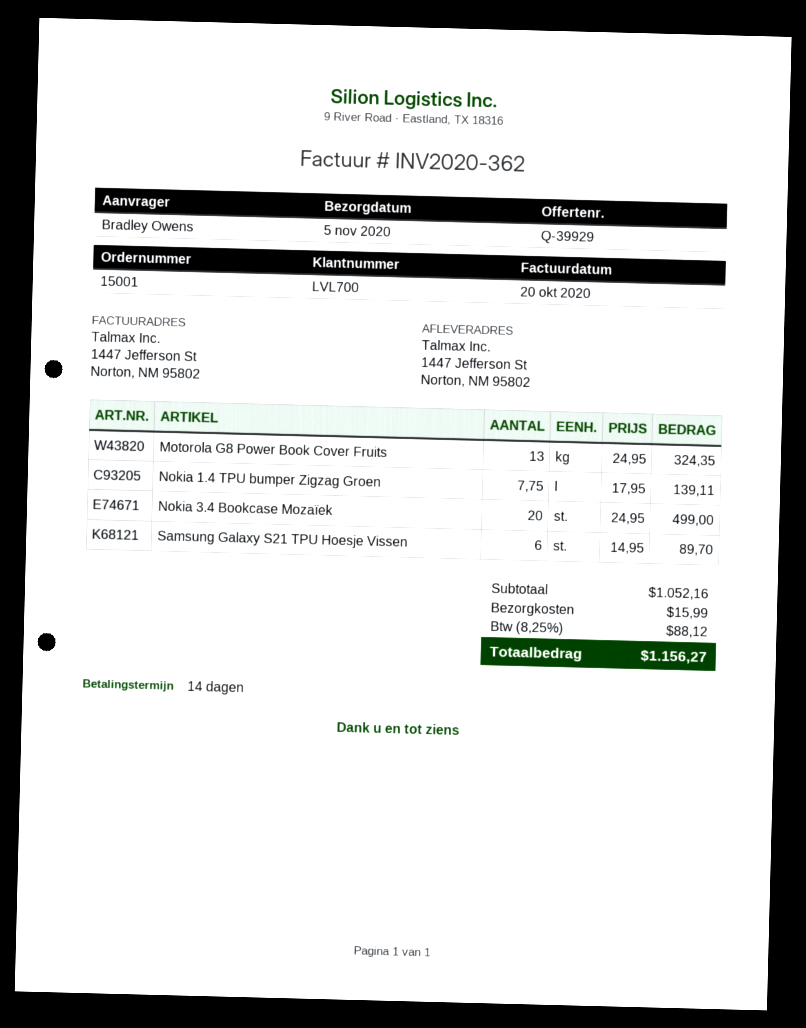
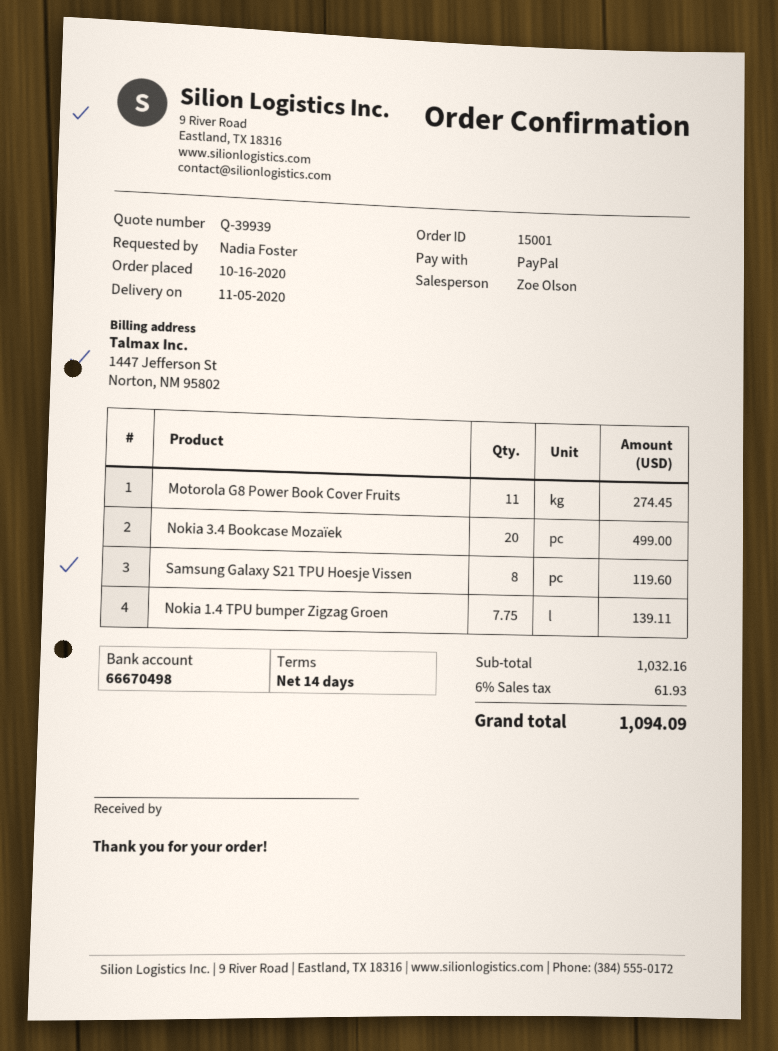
quote number: Q-39929 -> Q-39939
ordered by: Bradley Owens -> Nadia Foster
Motorola G8 Power Book Cover Fruits: 13 for 324.35 -> 11 for 274.45
Samsung Galaxy S21 TPU Hoesje Vissen: 6 for 89.70 -> 8 for 119.60
subtotal: 1052.16 -> 1032.16
shipping: 15.99 -> none
tax: 8.25% = 88.12 -> 6% = 61.93
total: 1156.27 -> 1094.09

